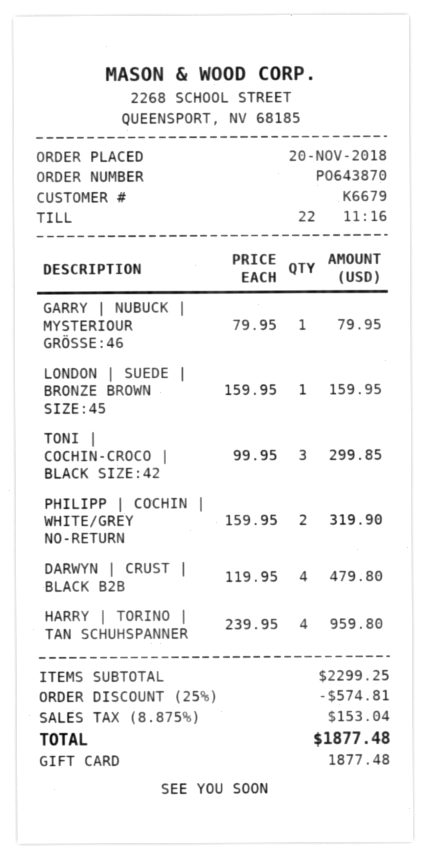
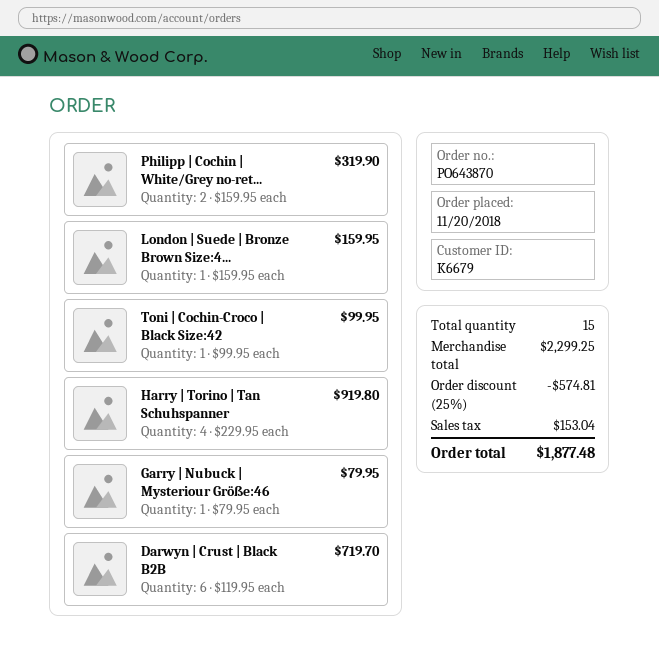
TONI | COCHIN-CROCO | BLACK SIZE:42: 3 x 99.95 = 299.85 -> 1 x 99.95 = 99.95
DARWYN | CRUST | BLACK B2B: 4 x 119.95 = 479.80 -> 6 x 119.95 = 719.70
HARRY | TORINO | TAN SCHUHSPANNER: 4 x 239.95 = 959.80 -> 4 x 229.95 = 919.80

